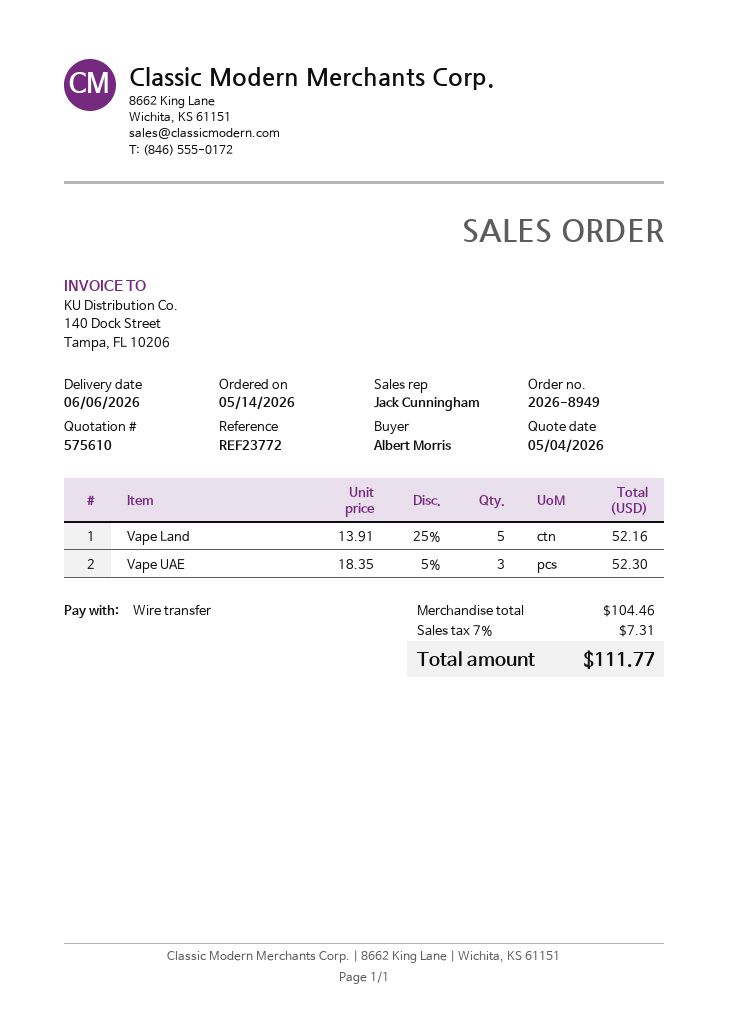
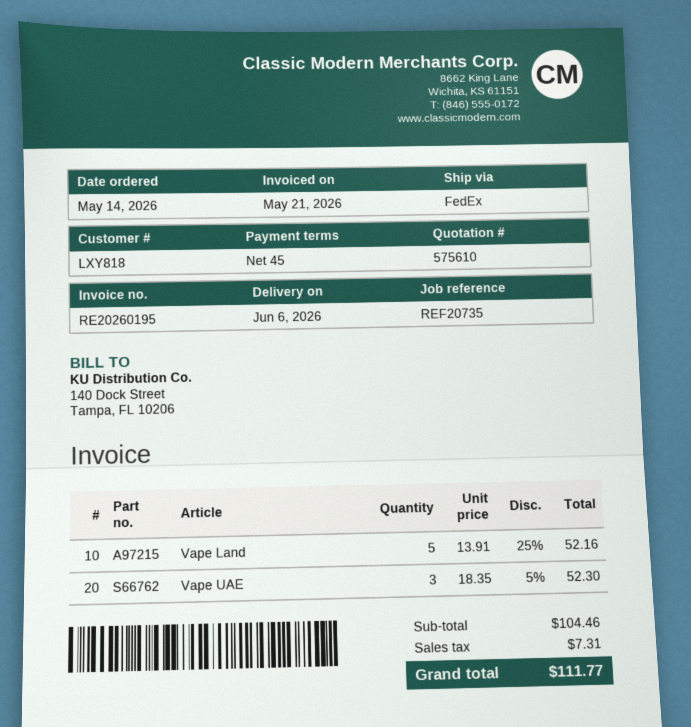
reference: REF23772 -> REF20735

